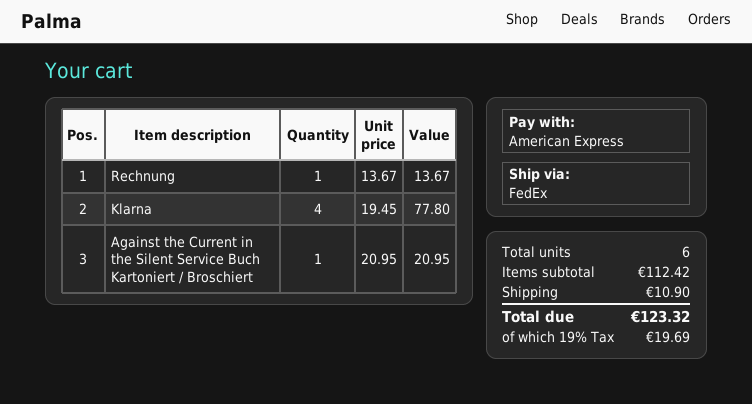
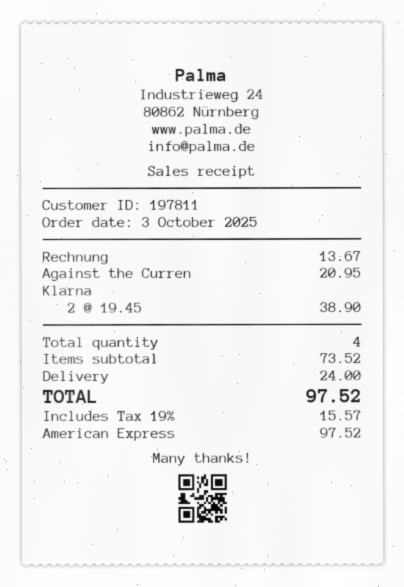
Klarna: 4 x 19.45 = 77.80 -> 2 x 19.45 = 38.90
total quantity: 6 -> 4
subtotal: 112.42 -> 73.52
shipping: 10.90 -> 24.00
tax: 19% = 19.69 -> 19% = 15.57
total: 123.32 -> 97.52

